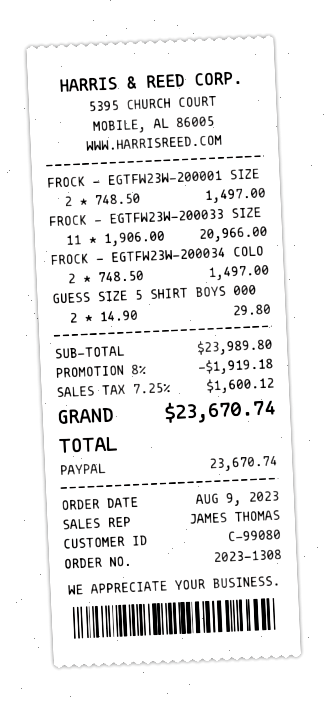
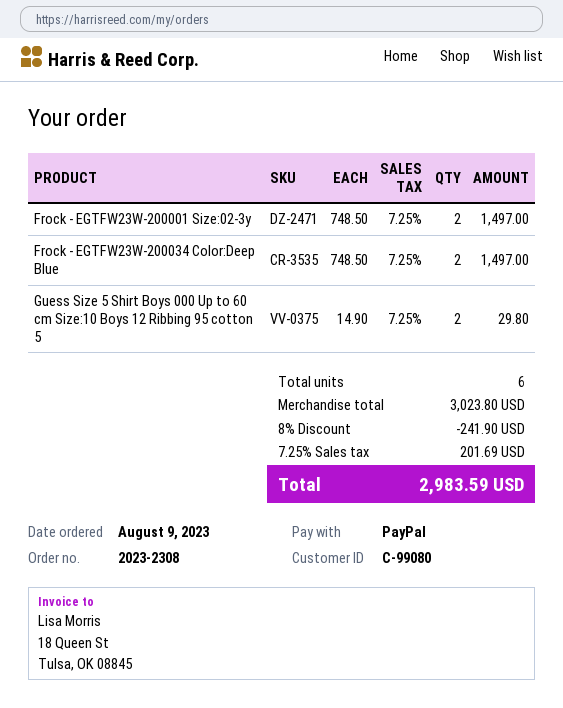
order number: 2023-1308 -> 2023-2308
FROCK - EGTFW23W-200033 SIZE: 11 x 1906.00 = 20966.00 -> none
subtotal: 23989.80 -> 3023.80
discount: 8% = 1919.18 -> 8% = 241.90
tax: 7.25% = 1600.12 -> 7.25% = 201.69
total: 23670.74 -> 2983.59

